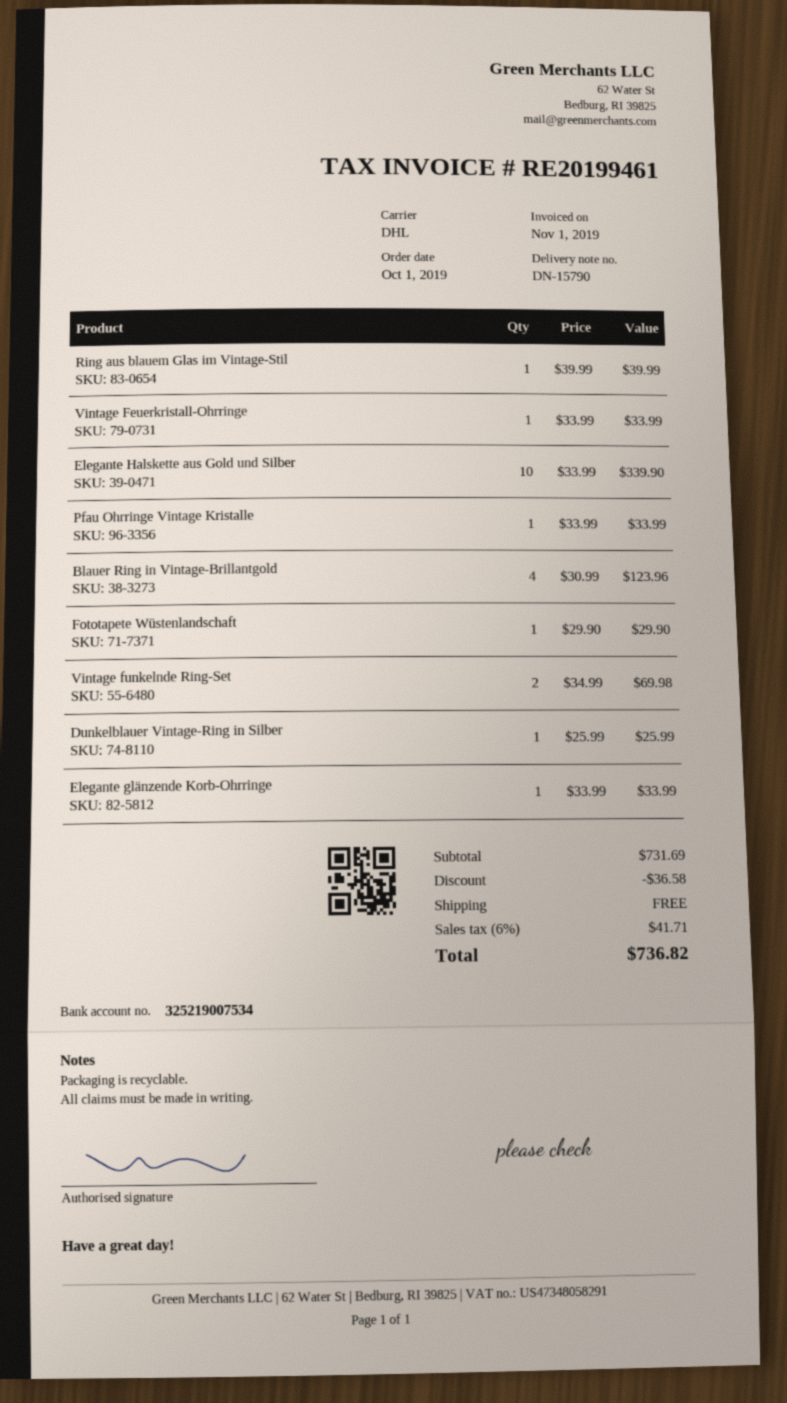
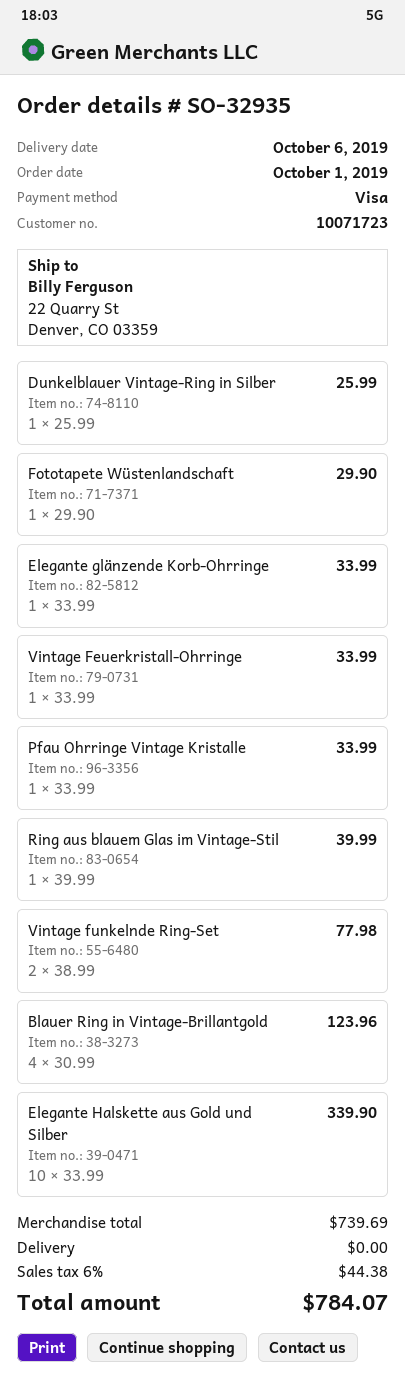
Vintage funkelnde Ring-Set: 2 x 34.99 = 69.98 -> 2 x 38.99 = 77.98
subtotal: 731.69 -> 739.69
discount: 36.58 -> none
tax: 6% = 41.71 -> 6% = 44.38
total: 736.82 -> 784.07

